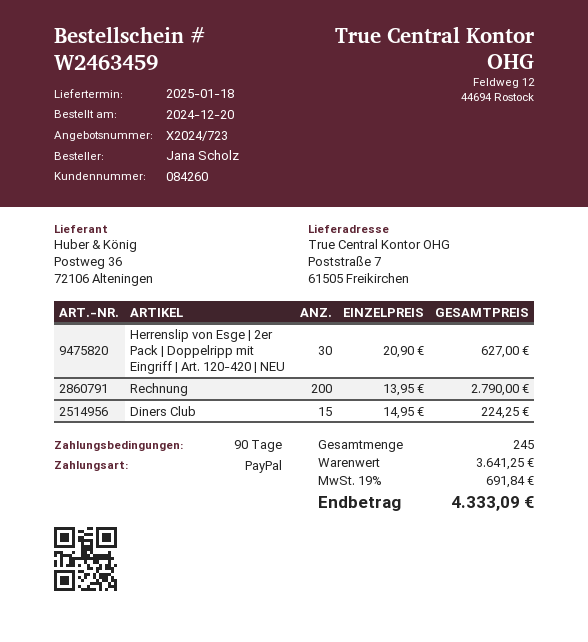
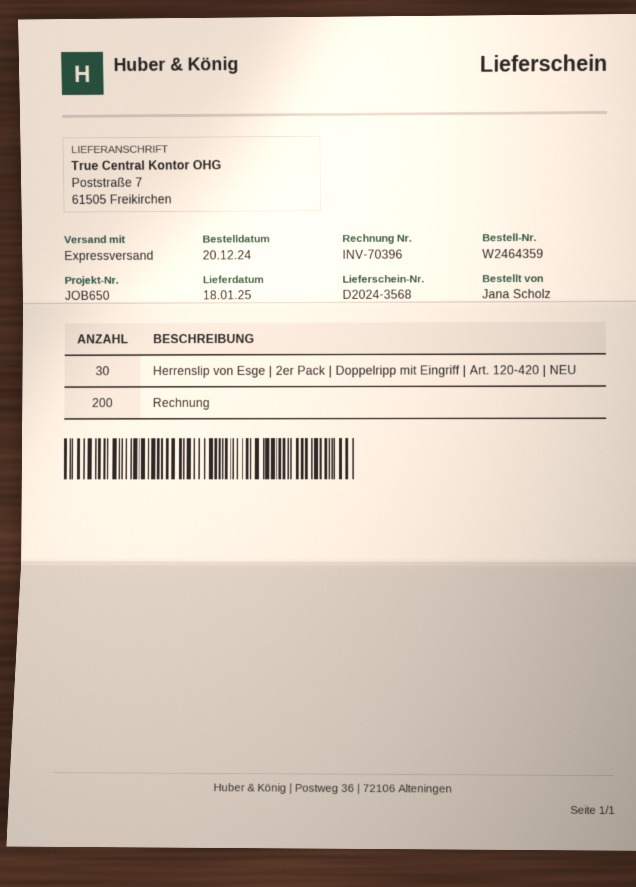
order number: W2463459 -> W2464359
Diners Club: 15 -> none

